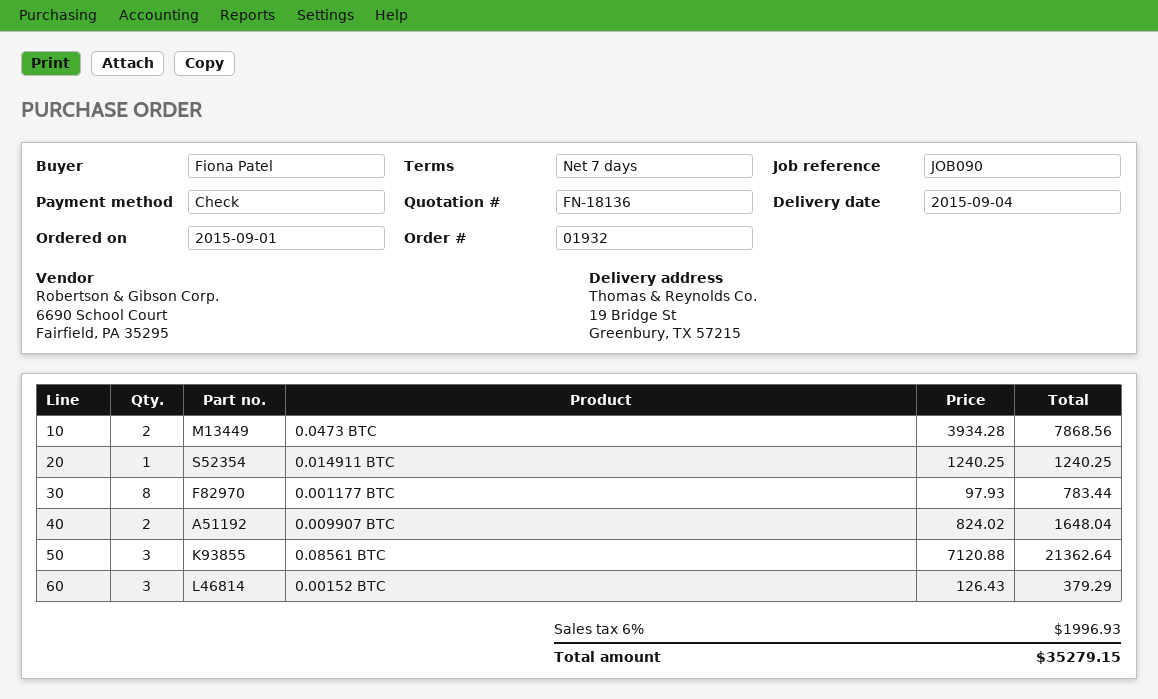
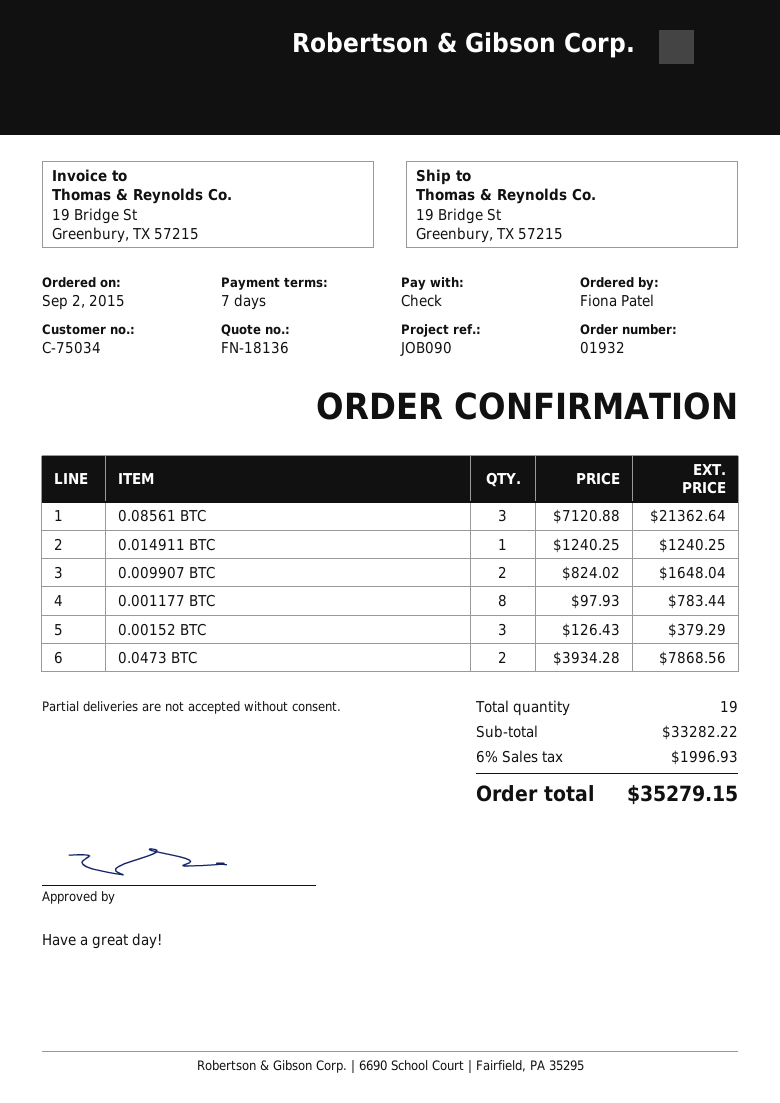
order date: 2015-09-01 -> 2015-09-02

